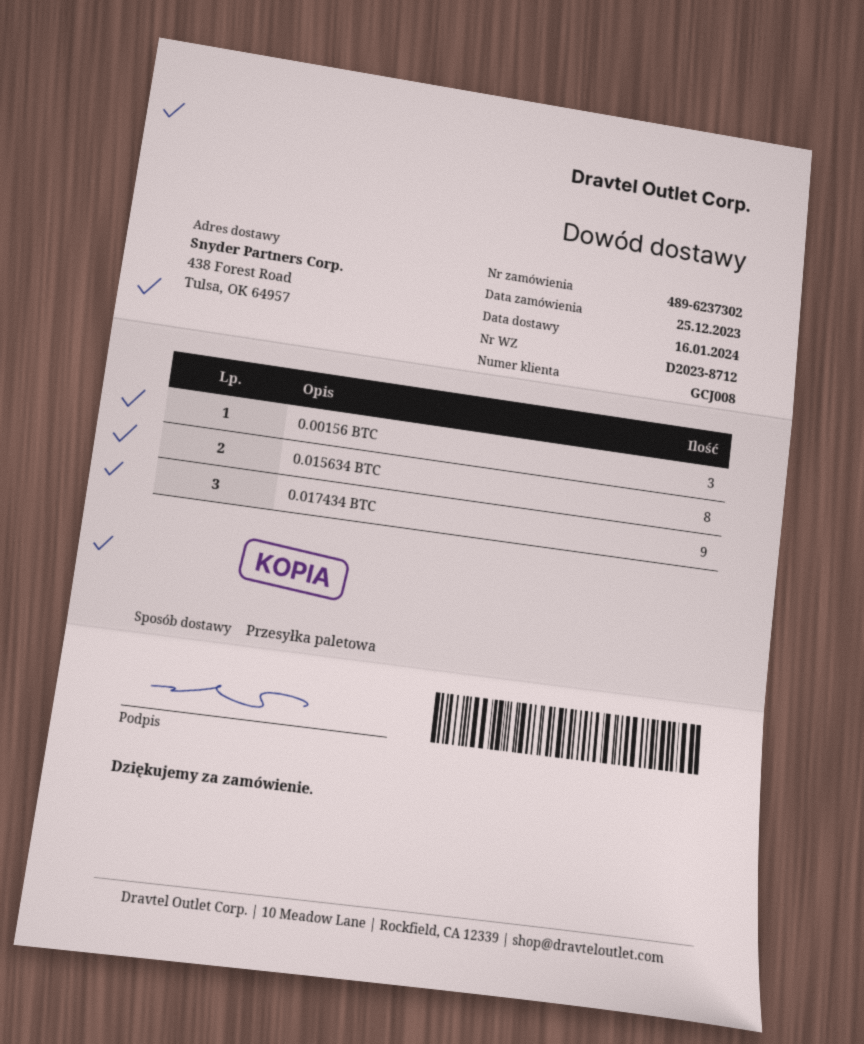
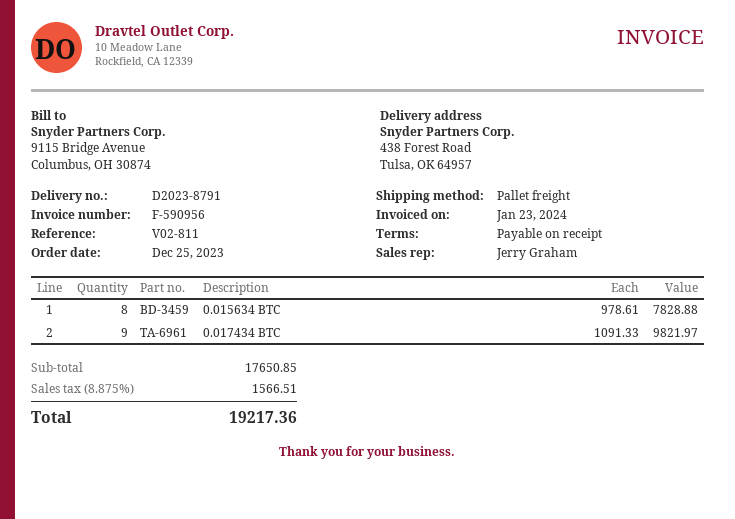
delivery note number: D2023-8712 -> D2023-8791
0.00156 BTC: 3 -> none

